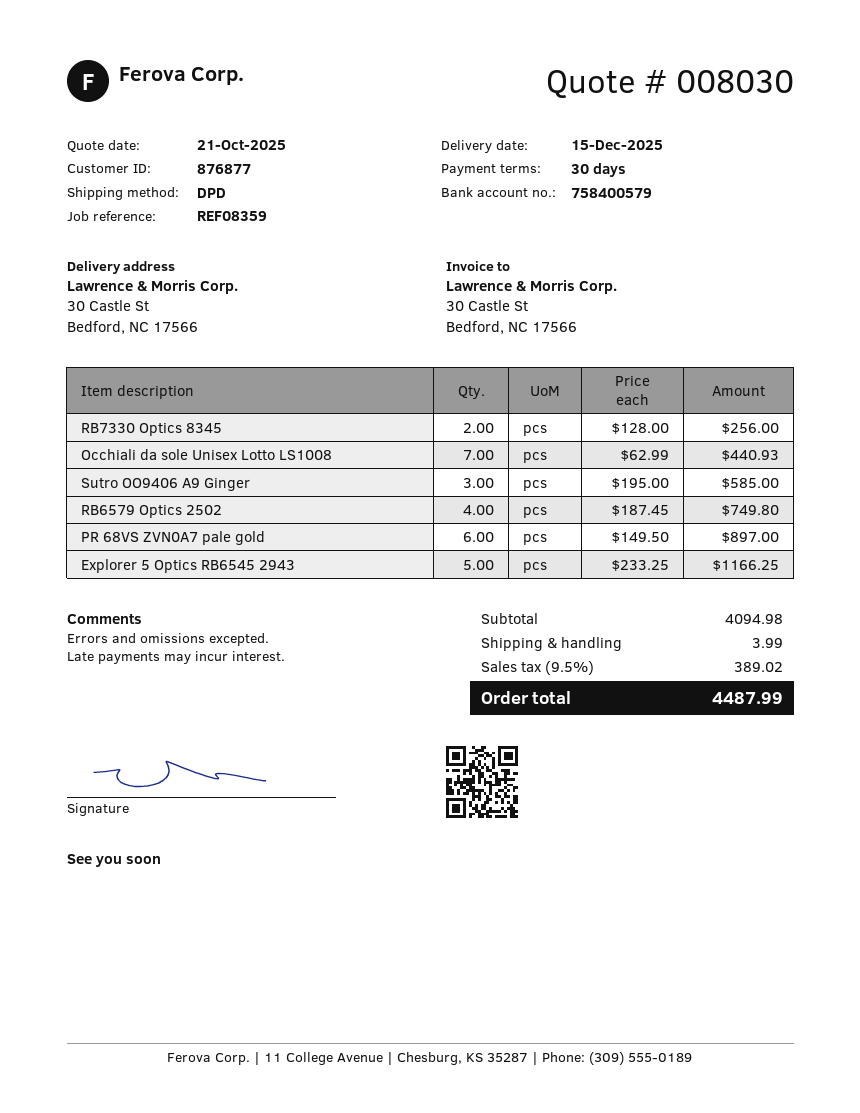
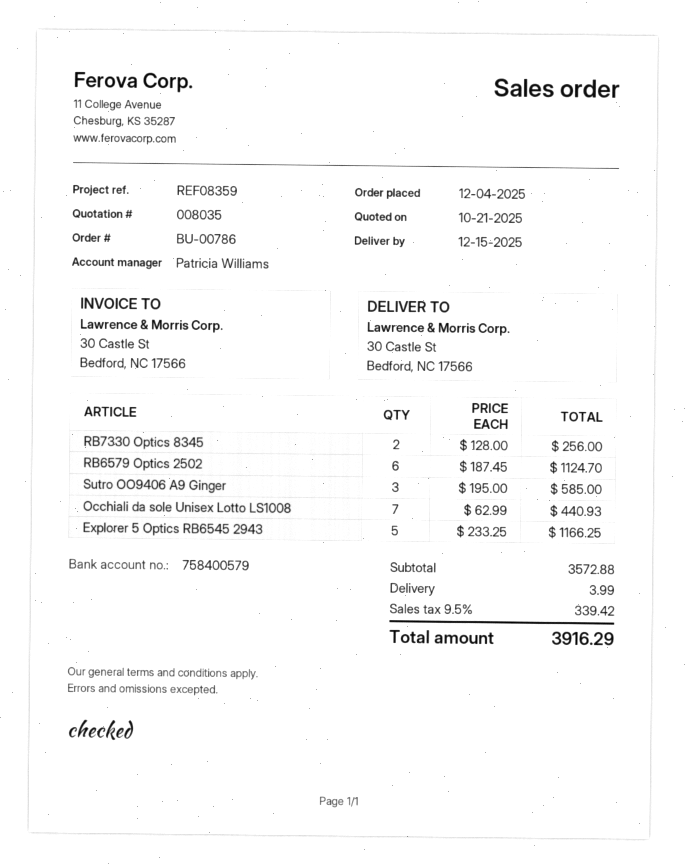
quote number: 008030 -> 008035
RB6579 Optics 2502: 4 x 187.45 = 749.80 -> 6 x 187.45 = 1124.70
PR 68VS ZVN0A7 pale gold: 6 x 149.50 = 897.00 -> none
subtotal: 4094.98 -> 3572.88
tax: 9.5% = 389.02 -> 9.5% = 339.42
total: 4487.99 -> 3916.29

